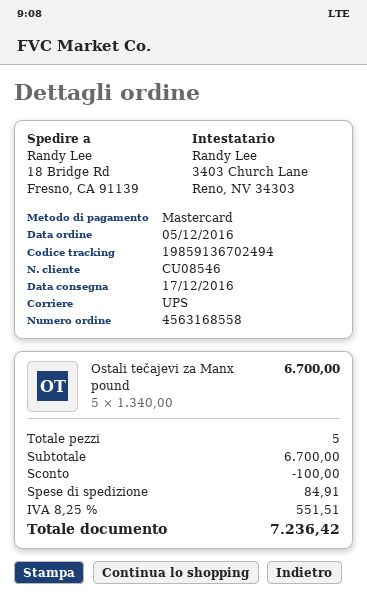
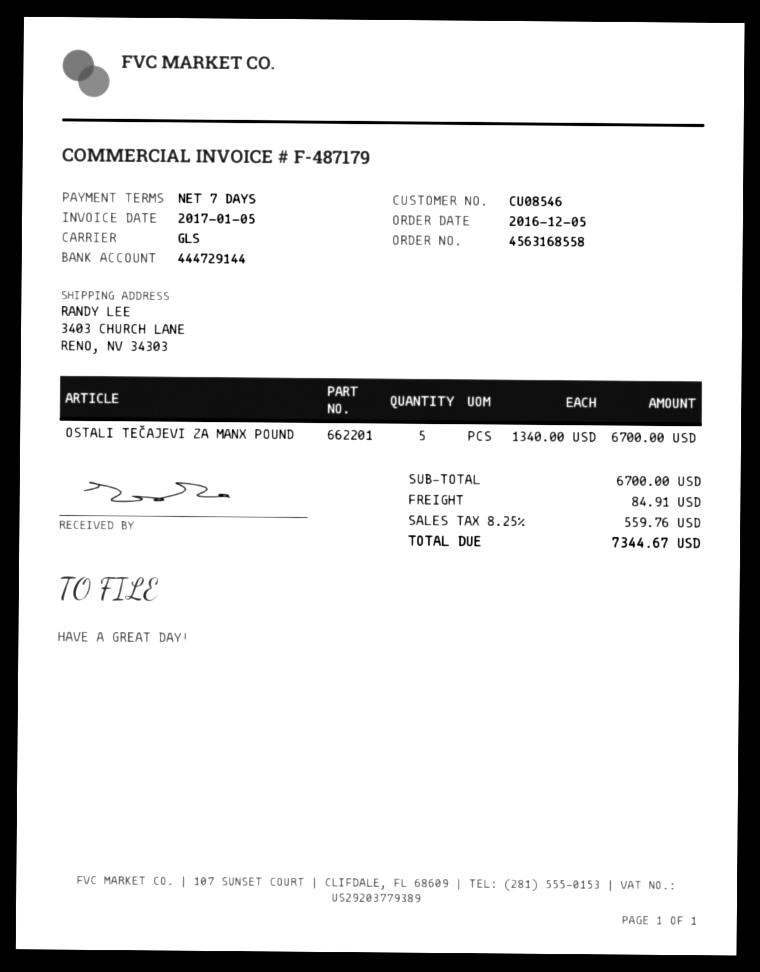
shipping method: UPS -> GLS
ship to: 18 Bridge Rd, Fresno, CA 91139 -> 3403 CHURCH LANE, RENO, NV 34303
discount: 100.00 -> none
tax: 8.25% = 551.51 -> 8.25% = 559.76
total: 7236.42 -> 7344.67

